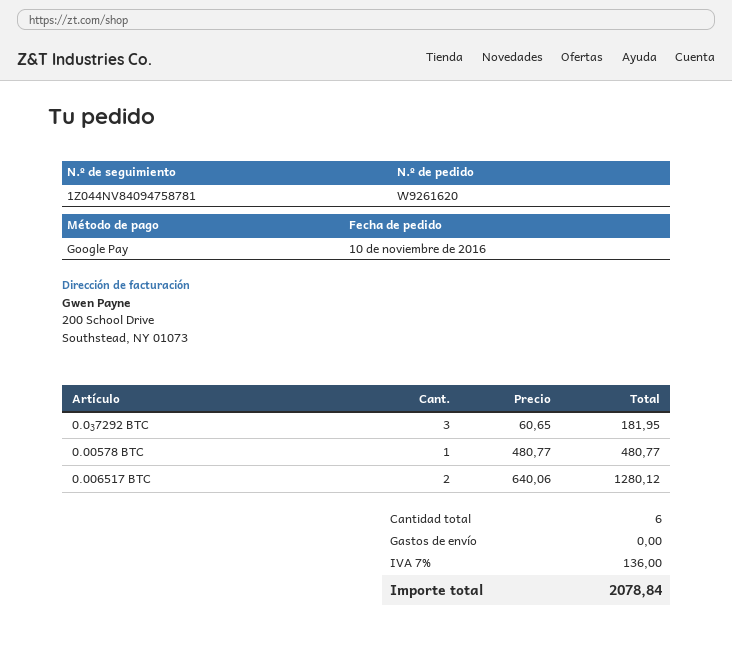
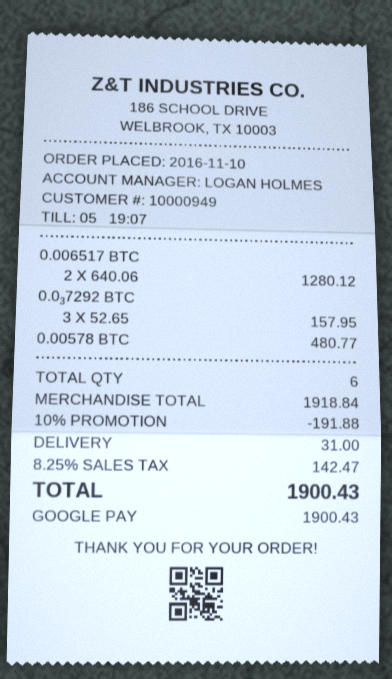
0.0₃7292 BTC: 3 x 60.65 = 181.95 -> 3 x 52.65 = 157.95
discount: none -> 10% = 191.88
shipping: 0.00 -> 31.00
tax: 7% = 136.00 -> 8.25% = 142.47
total: 2078.84 -> 1900.43

